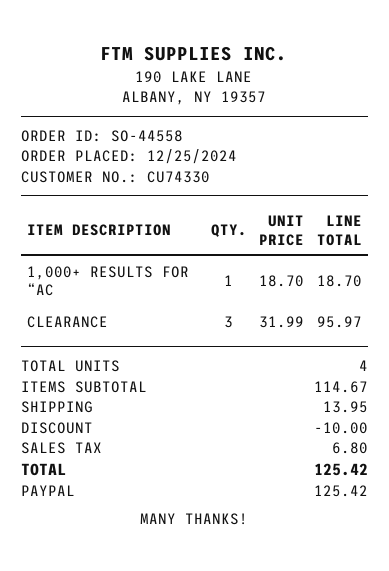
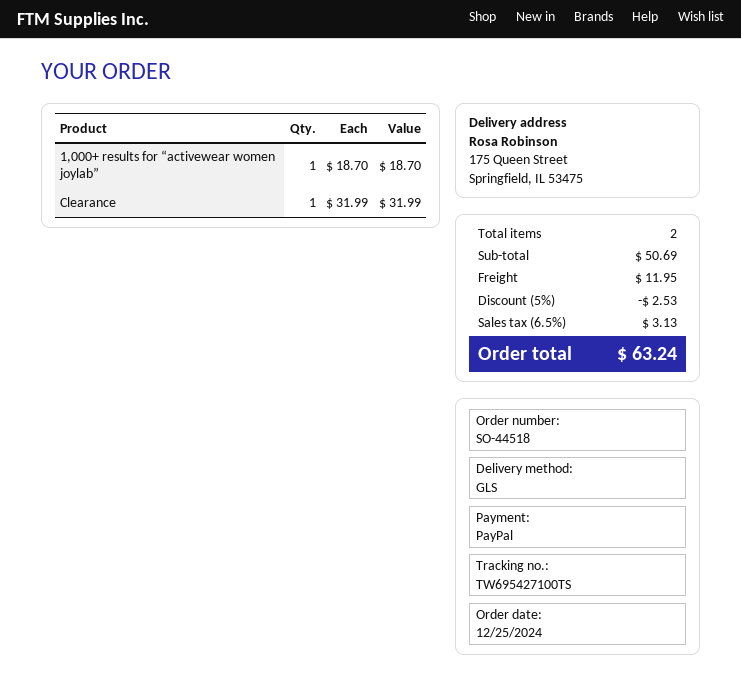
order number: SO-44558 -> SO-44518
CLEARANCE: 3 x 31.99 = 95.97 -> 1 x 31.99 = 31.99
total quantity: 4 -> 2
subtotal: 114.67 -> 50.69
discount: 10.00 -> 2.53
shipping: 13.95 -> 11.95
tax: 6.80 -> 3.13
total: 125.42 -> 63.24

